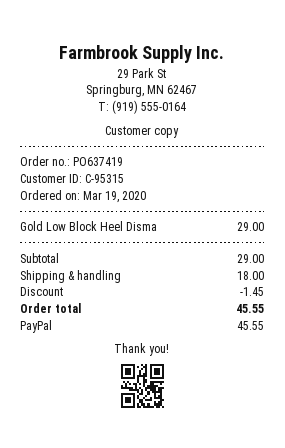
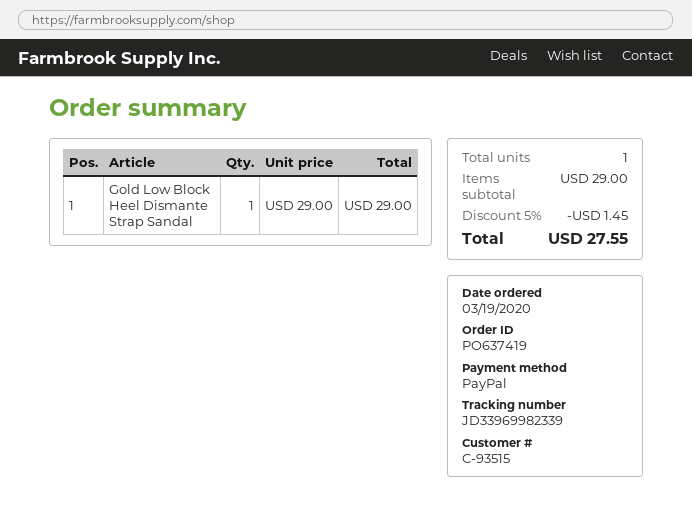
customer number: C-95315 -> C-93515
shipping: 18.00 -> none
total: 45.55 -> 27.55

